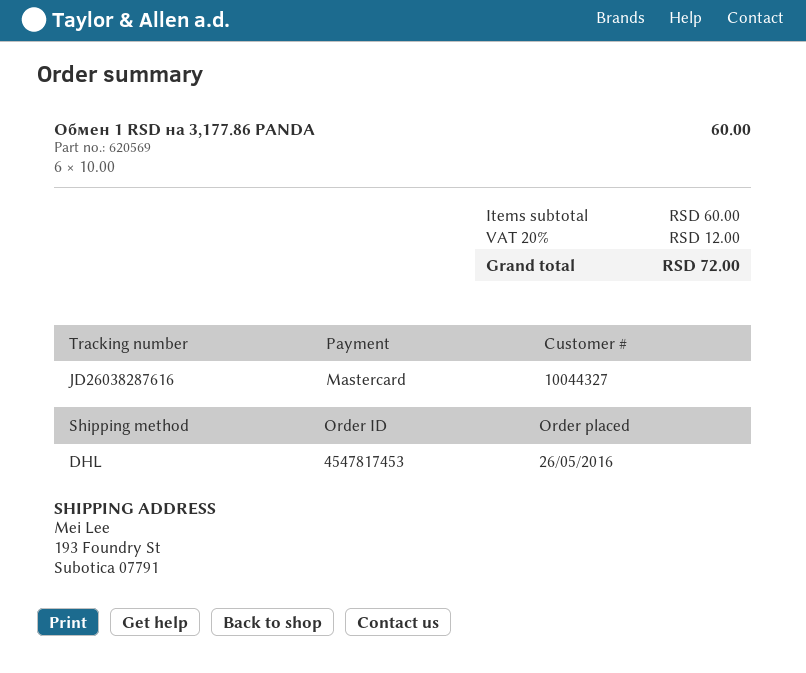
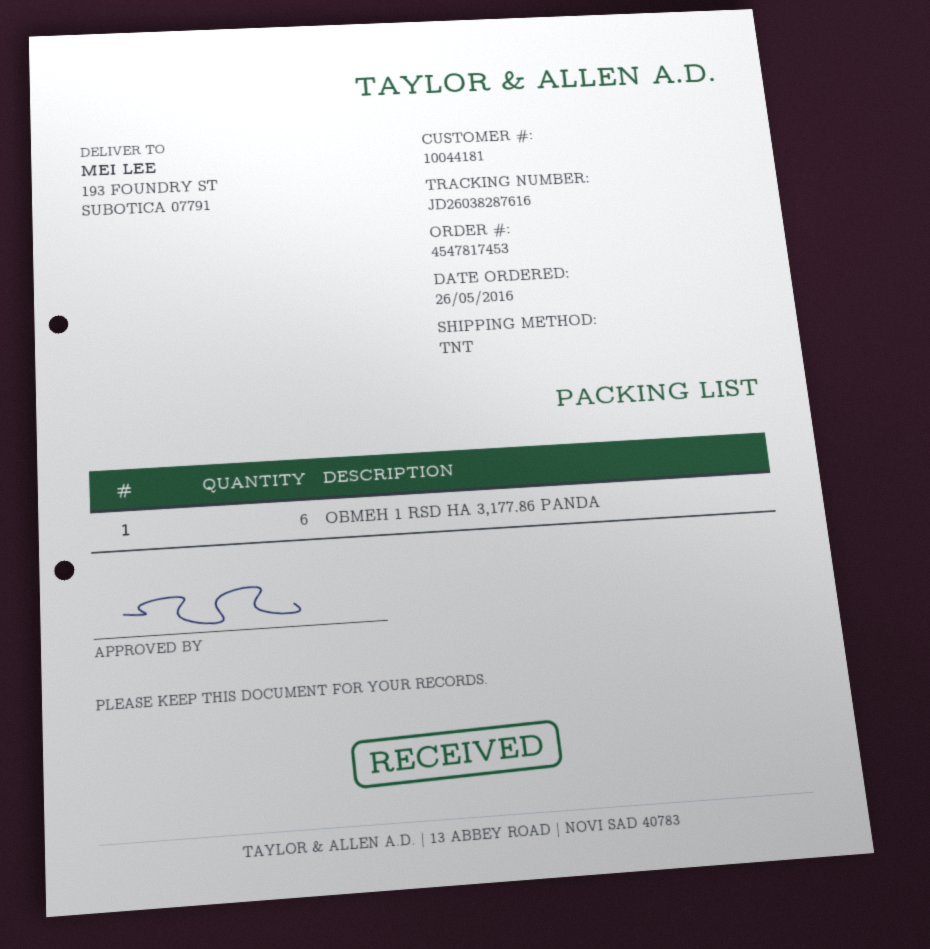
customer number: 10044327 -> 10044181
shipping method: DHL -> TNT

